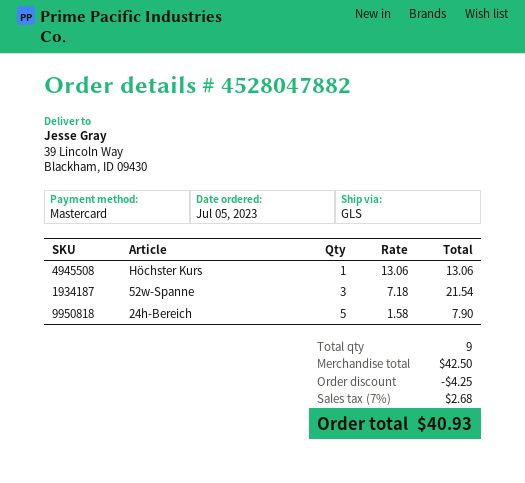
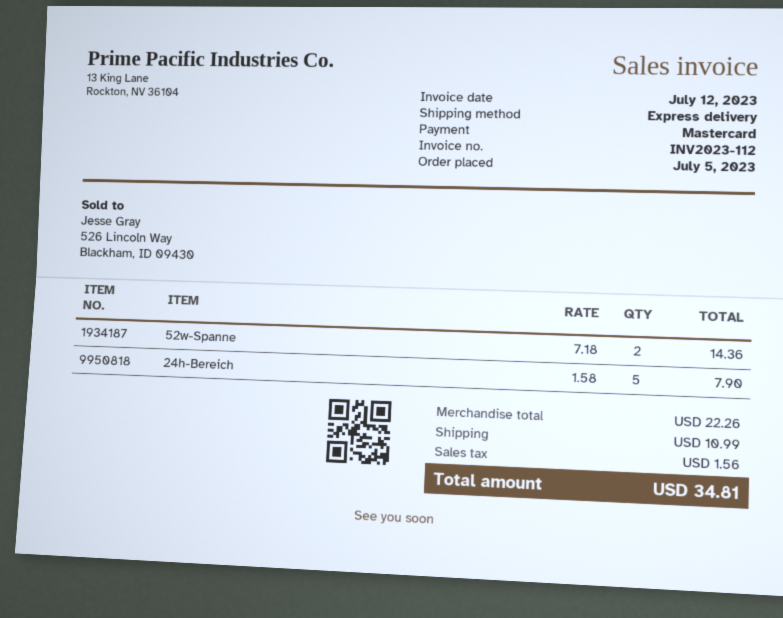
shipping method: GLS -> express
Höchster Kurs: 1 x 13.06 = 13.06 -> none
52w-Spanne: 3 x 7.18 = 21.54 -> 2 x 7.18 = 14.36
subtotal: 42.50 -> 22.26
discount: 4.25 -> none
shipping: none -> 10.99
tax: 2.68 -> 1.56
total: 40.93 -> 34.81

